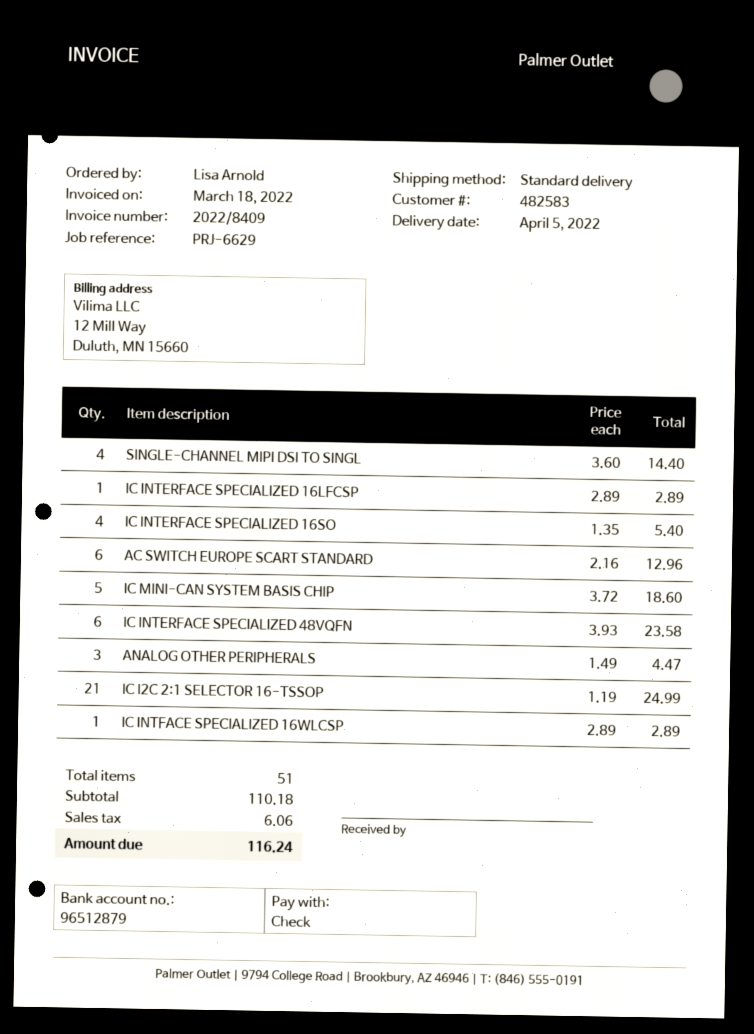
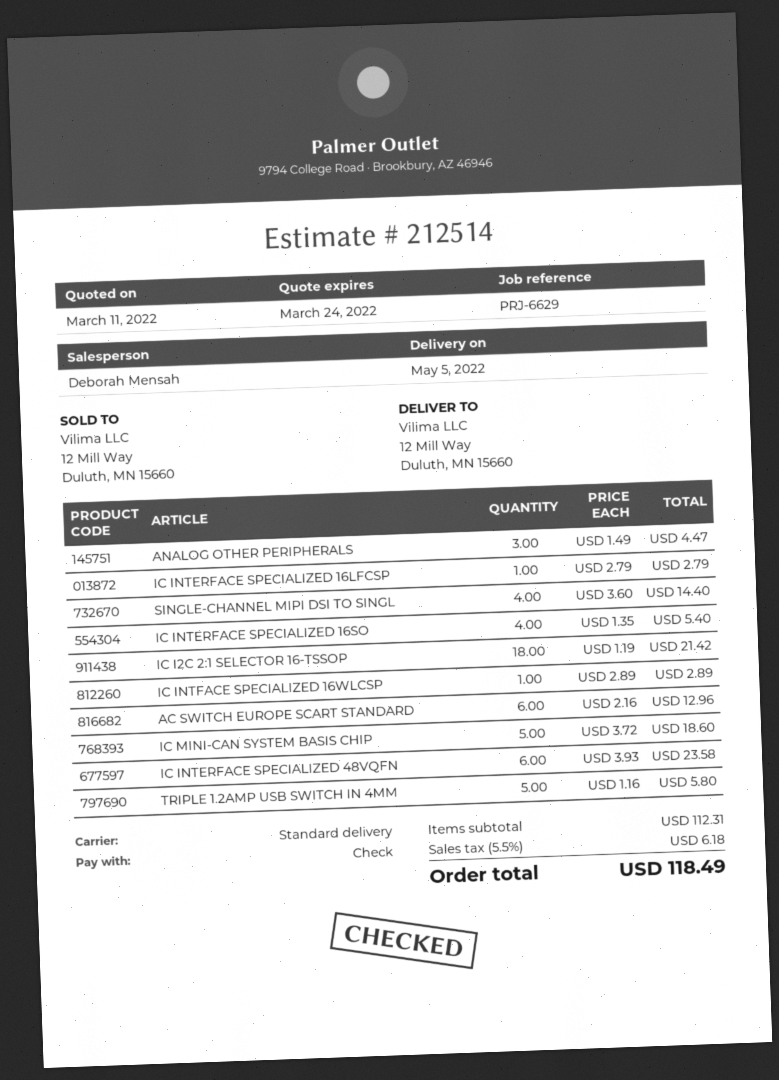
delivery date: 2022-04-05 -> 2022-05-05
IC INTERFACE SPECIALIZED 16LFCSP: 1 x 2.89 = 2.89 -> 1 x 2.79 = 2.79
IC I2C 2:1 SELECTOR 16-TSSOP: 21 x 1.19 = 24.99 -> 18 x 1.19 = 21.42
TRIPLE 1.2AMP USB SWITCH IN 4MM: none -> 5 x 1.16 = 5.80
subtotal: 110.18 -> 112.31
tax: 6.06 -> 6.18
total: 116.24 -> 118.49

